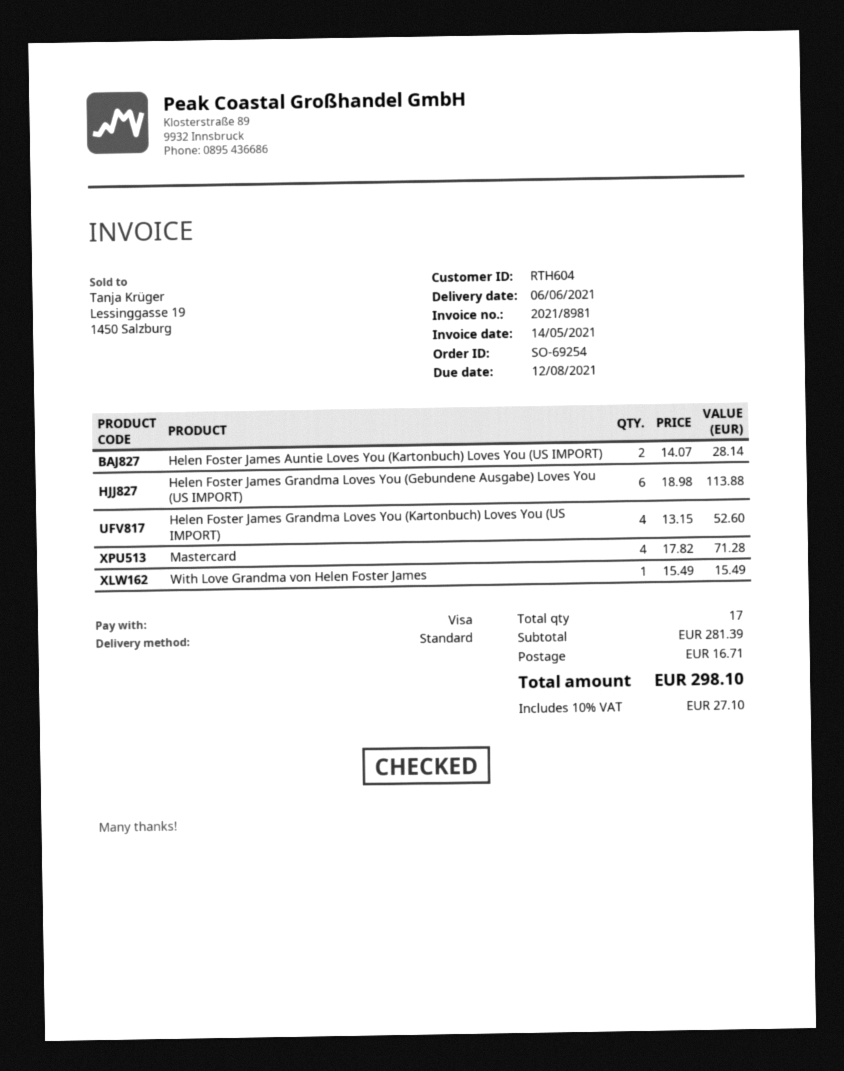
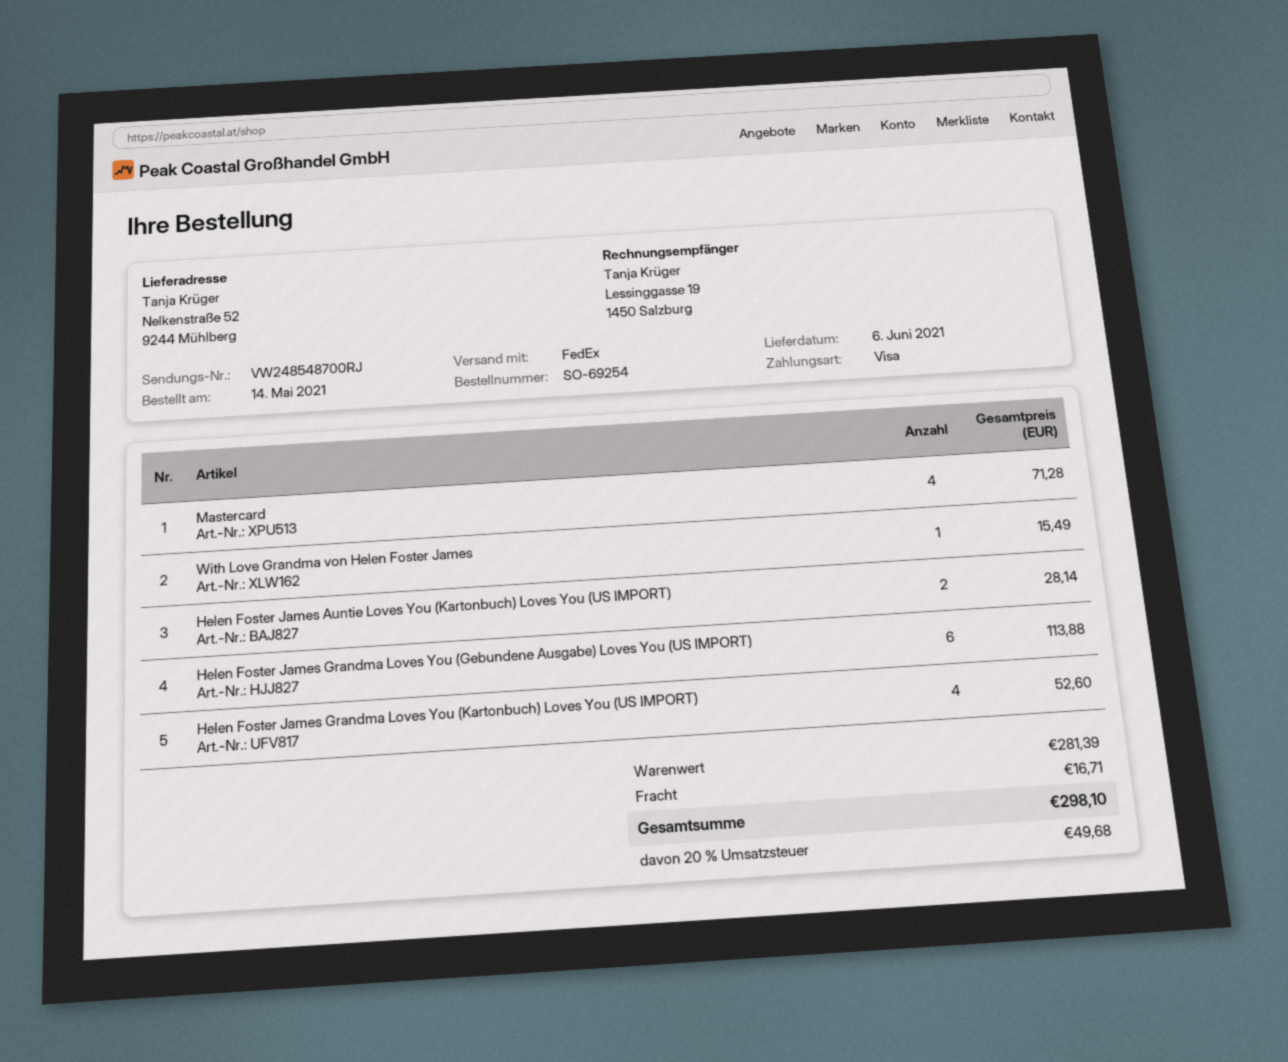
shipping method: standard -> FedEx
tax: 10% = 27.10 -> 20% = 49.68

